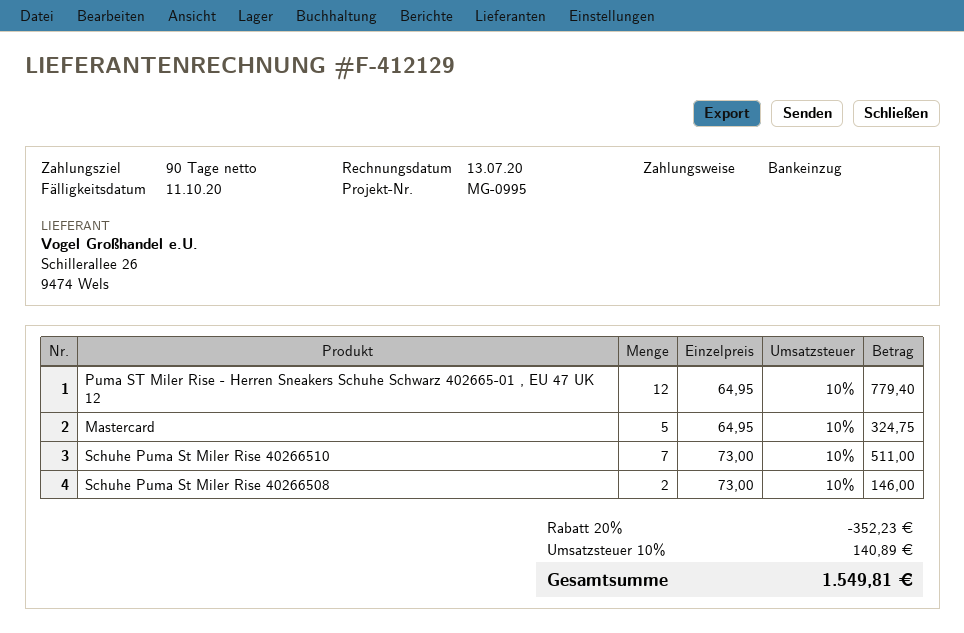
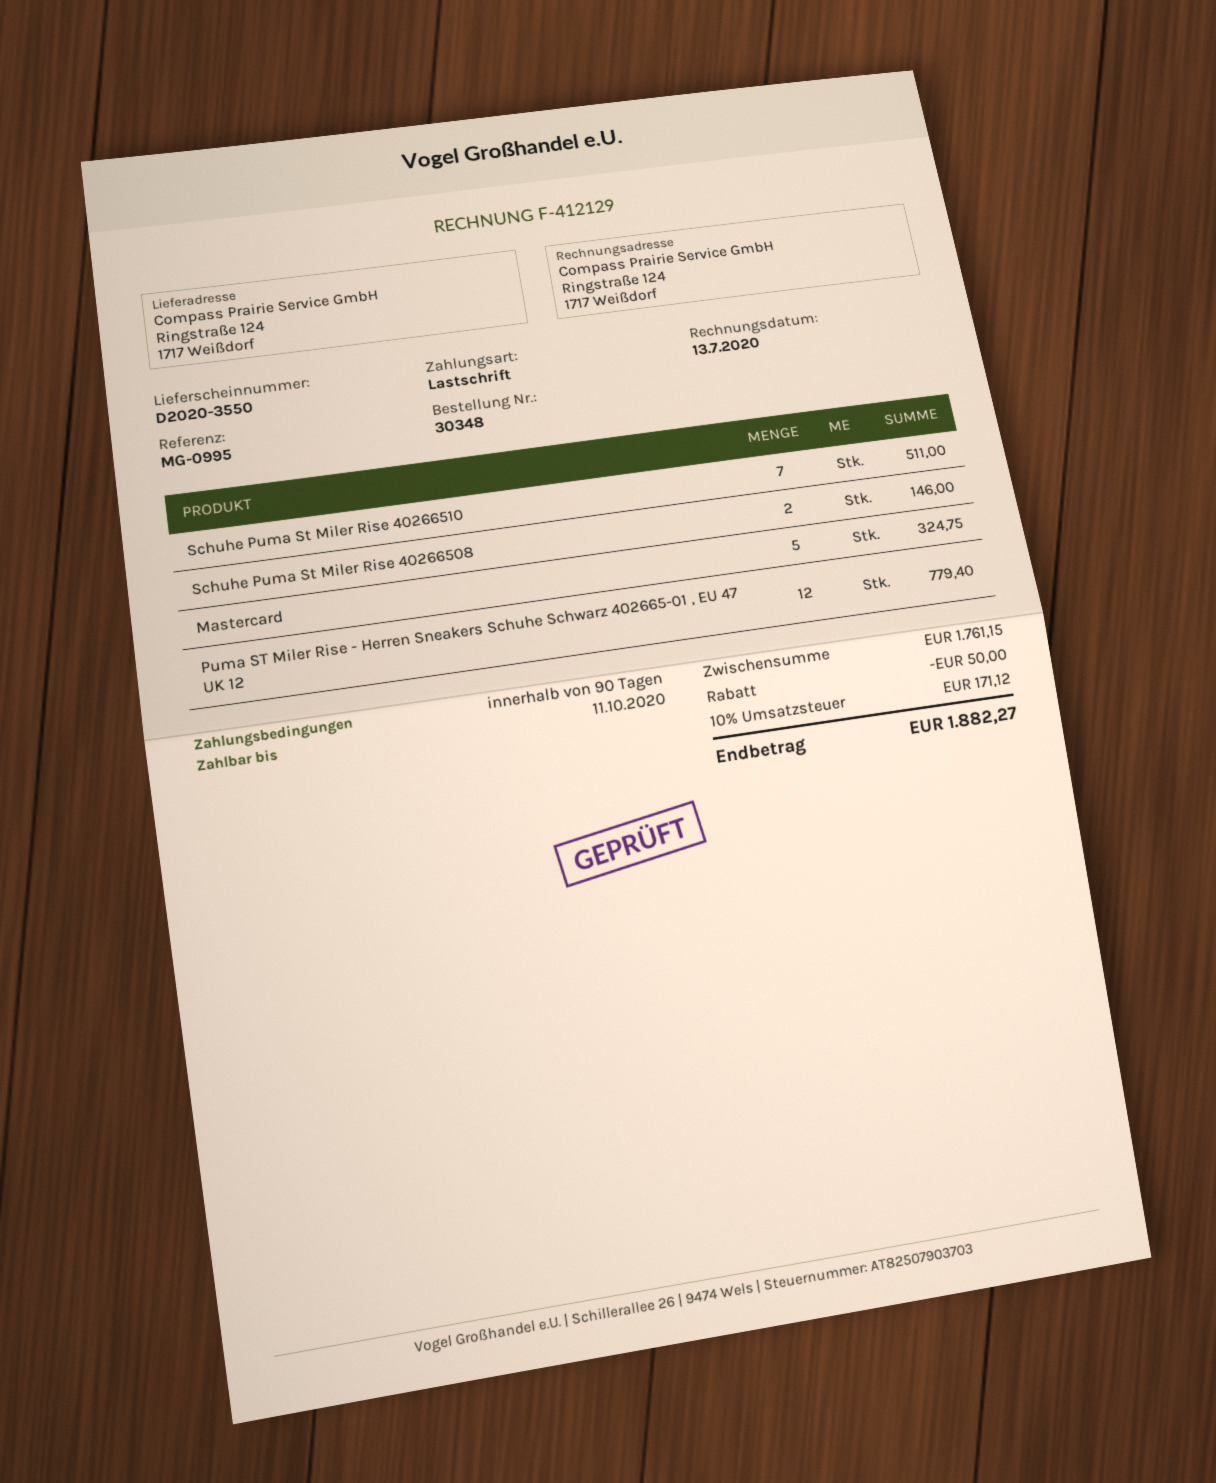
discount: 352.23 -> 50.00
tax: 10% = 140.89 -> 10% = 171.12
total: 1549.81 -> 1882.27

